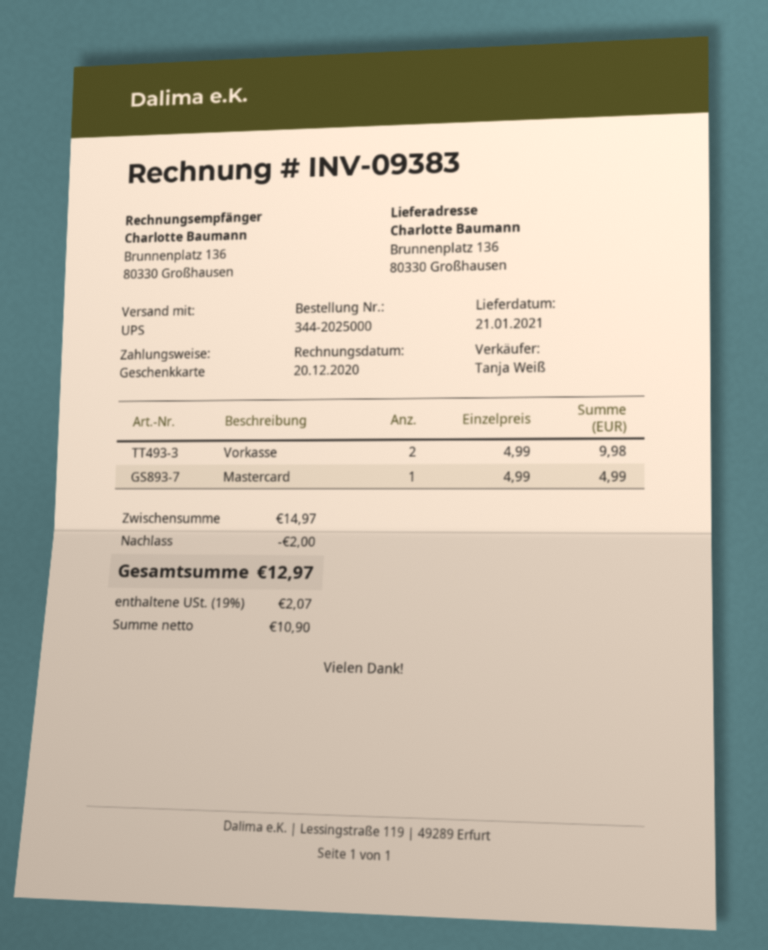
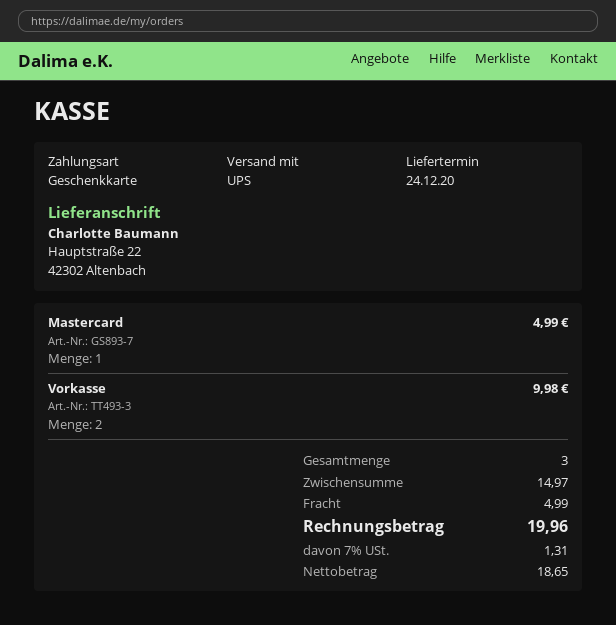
delivery date: 2021-01-21 -> 2020-12-24
ship to: Brunnenplatz 136, 80330 Großhausen -> Hauptstraße 22, 42302 Altenbach
discount: 2.00 -> none
shipping: none -> 4.99
net: 10.90 -> 18.65
tax: 19% = 2.07 -> 7% = 1.31
total: 12.97 -> 19.96

